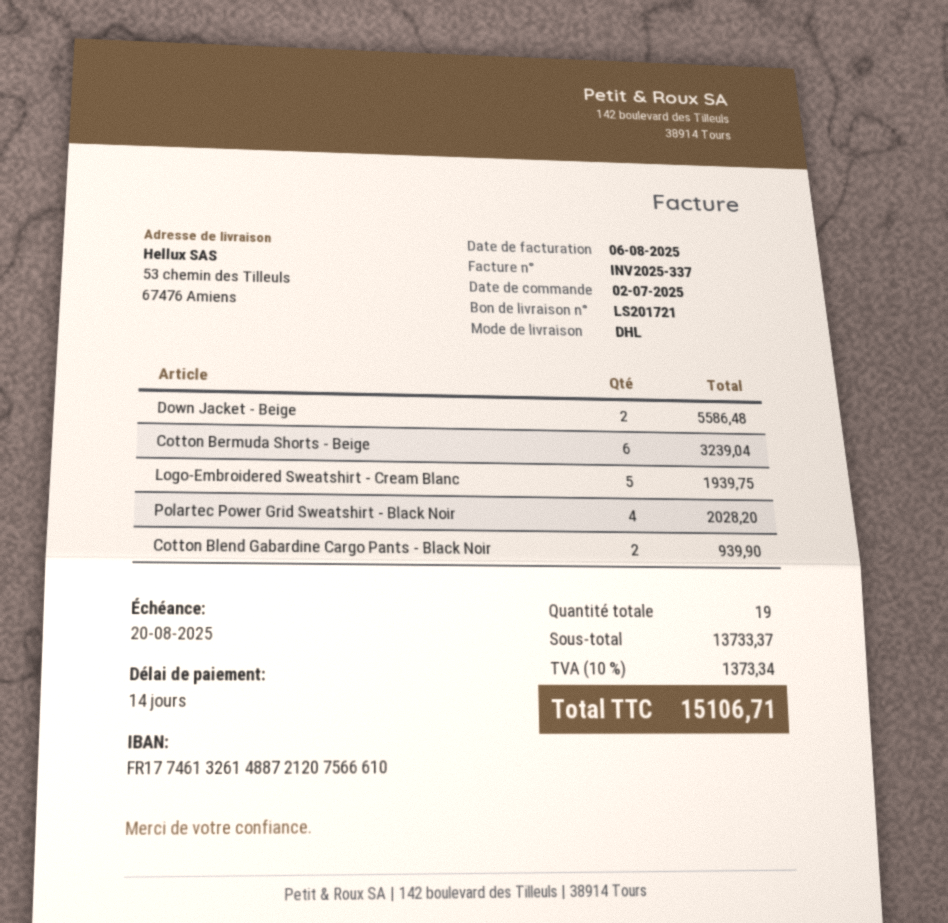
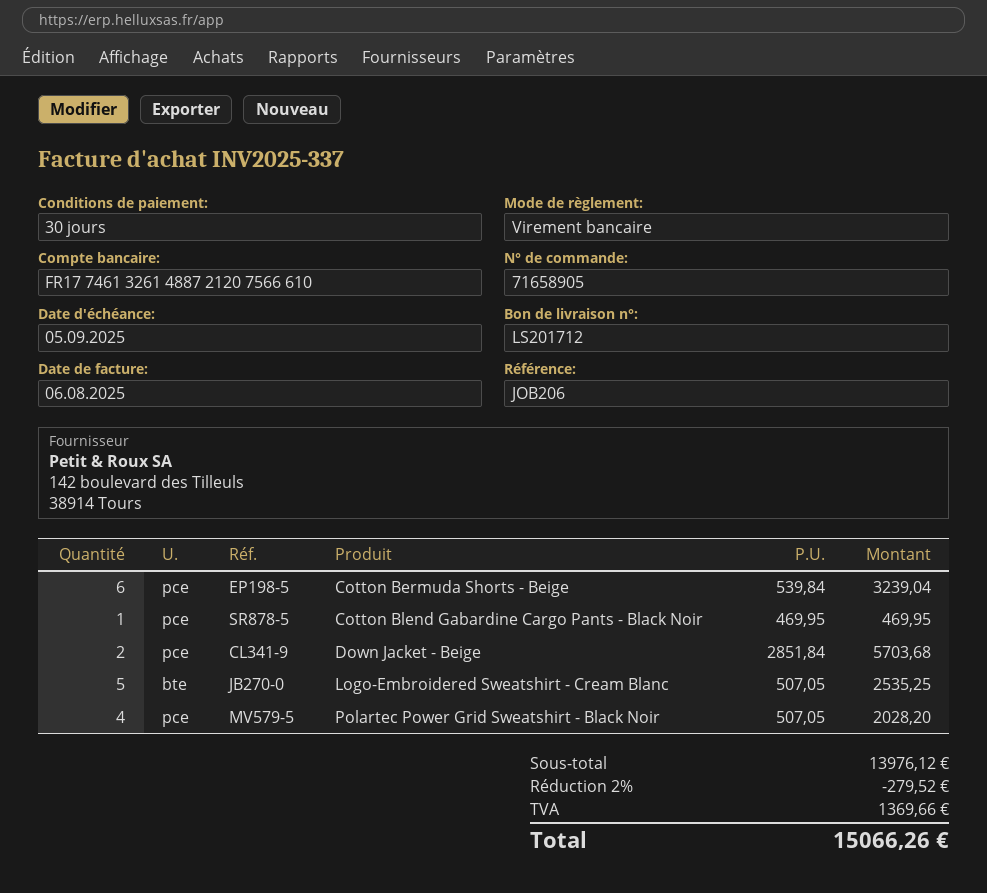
delivery note number: LS201721 -> LS201712
payment terms: 14 days -> 30 days
due date: 2025-08-20 -> 2025-09-05
Down Jacket - Beige: 2 for 5586.48 -> 2 for 5703.68
Logo-Embroidered Sweatshirt - Cream Blanc: 5 for 1939.75 -> 5 for 2535.25
Cotton Blend Gabardine Cargo Pants - Black Noir: 2 for 939.90 -> 1 for 469.95
subtotal: 13733.37 -> 13976.12
discount: none -> 2% = 279.52
tax: 1373.34 -> 1369.66
total: 15106.71 -> 15066.26

